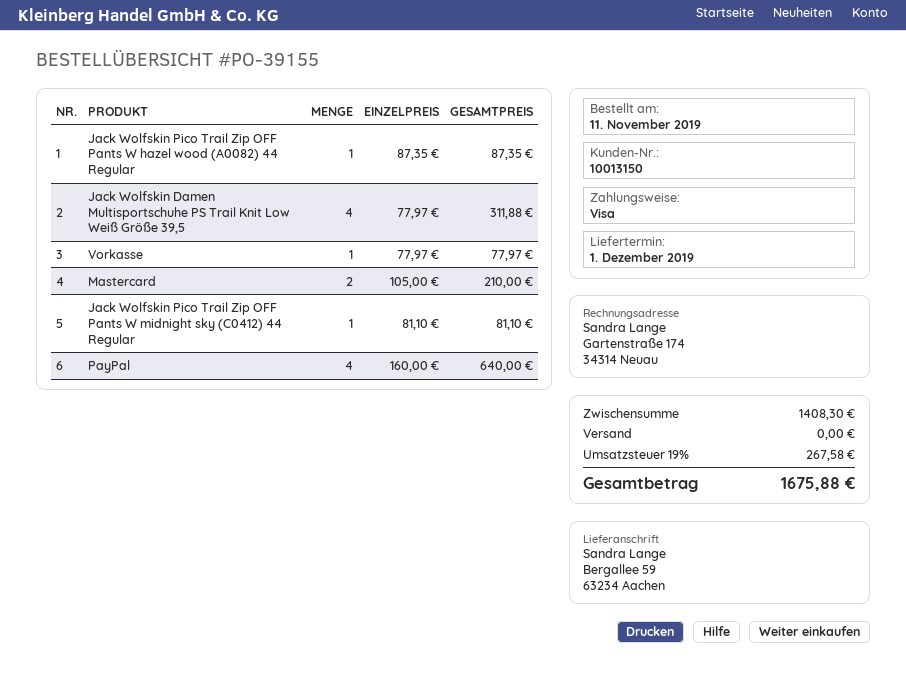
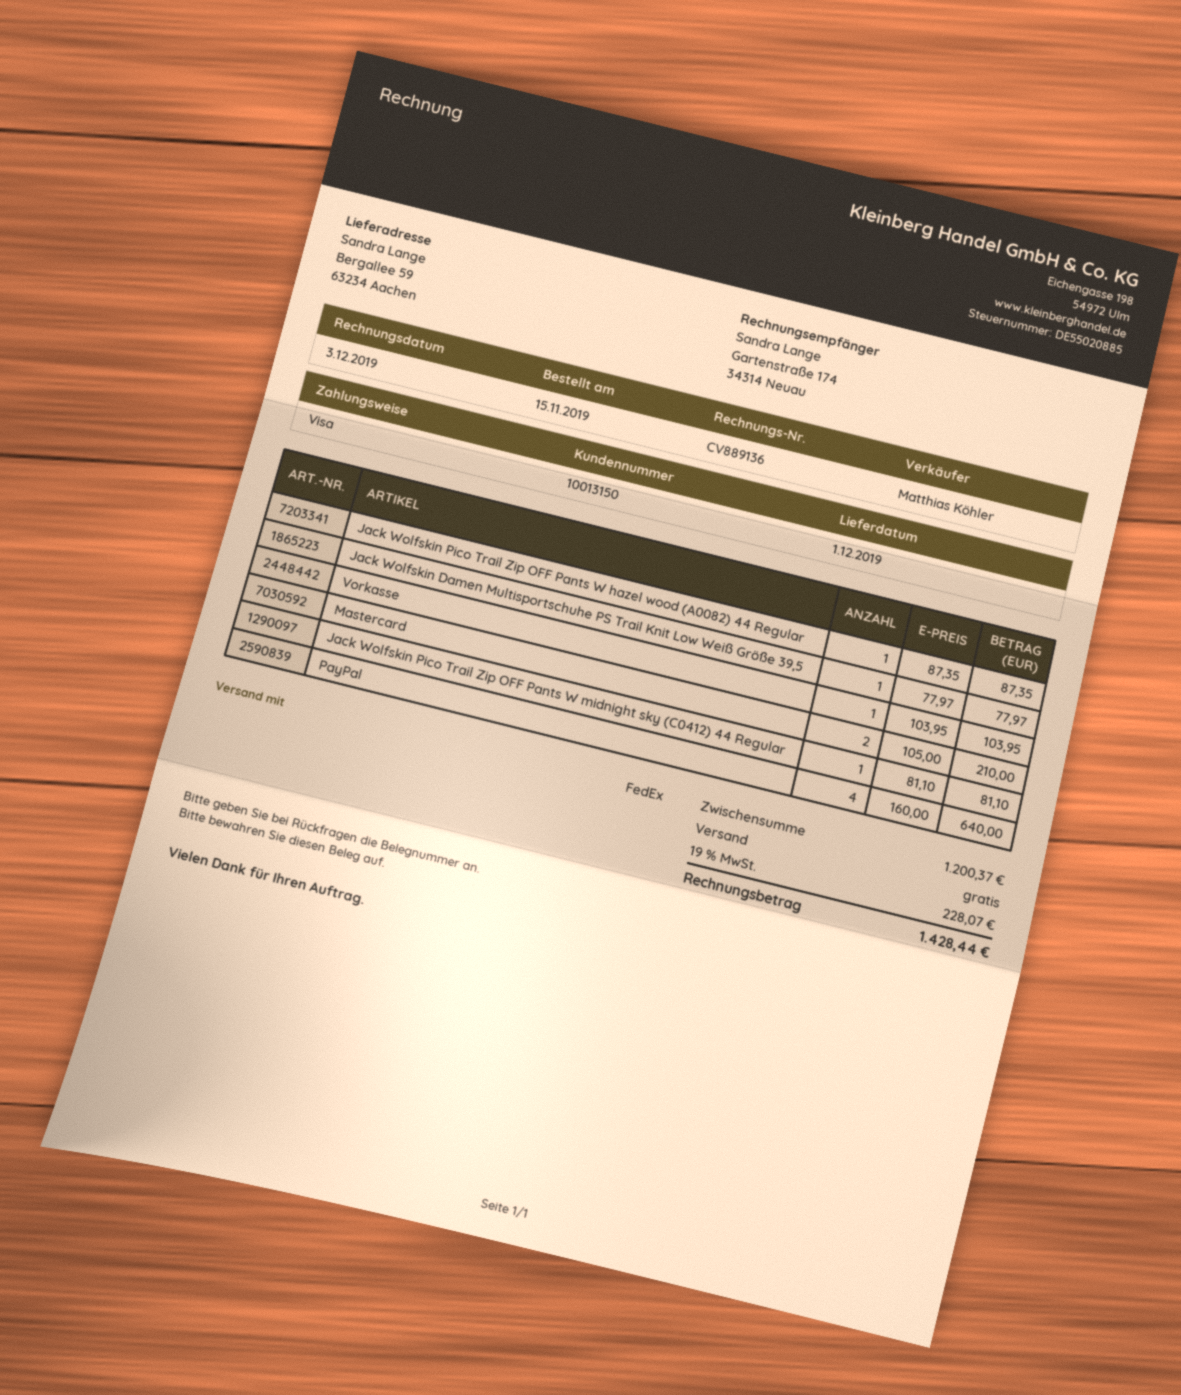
order date: 2019-11-11 -> 2019-11-15
Jack Wolfskin Damen Multisportschuhe PS Trail Knit Low Weiß Größe 39,5: 4 x 77.97 = 311.88 -> 1 x 77.97 = 77.97
Vorkasse: 1 x 77.97 = 77.97 -> 1 x 103.95 = 103.95
subtotal: 1408.30 -> 1200.37
tax: 19% = 267.58 -> 19% = 228.07
total: 1675.88 -> 1428.44

